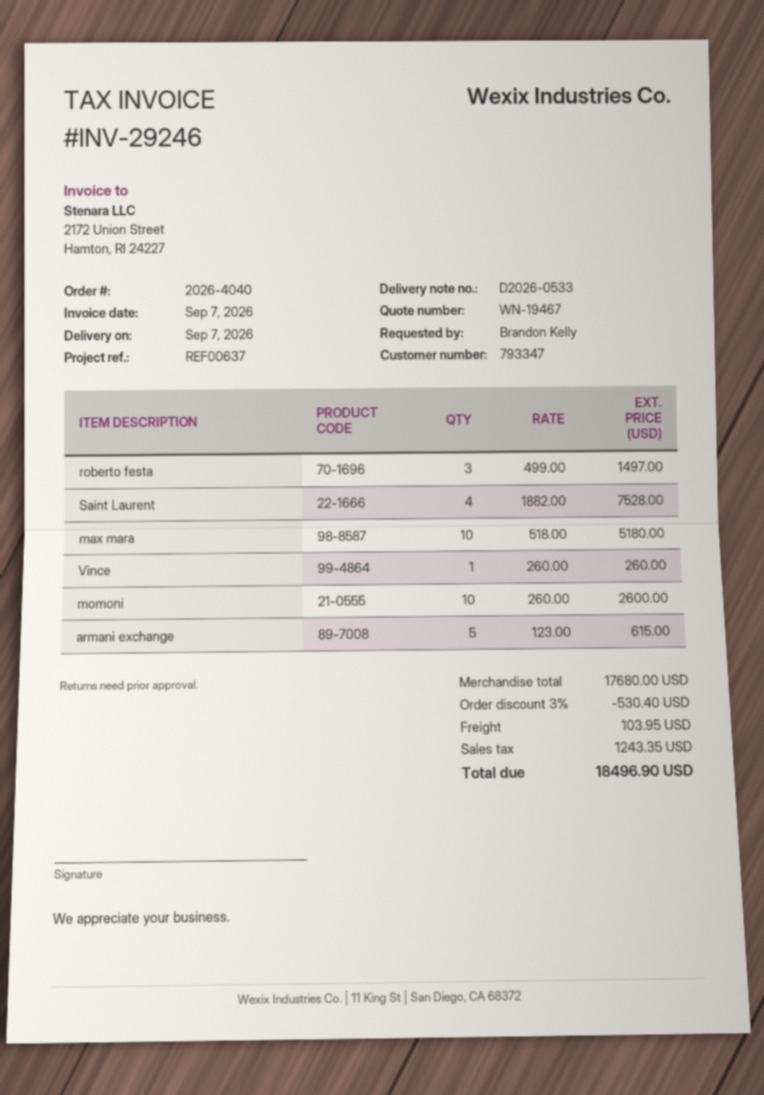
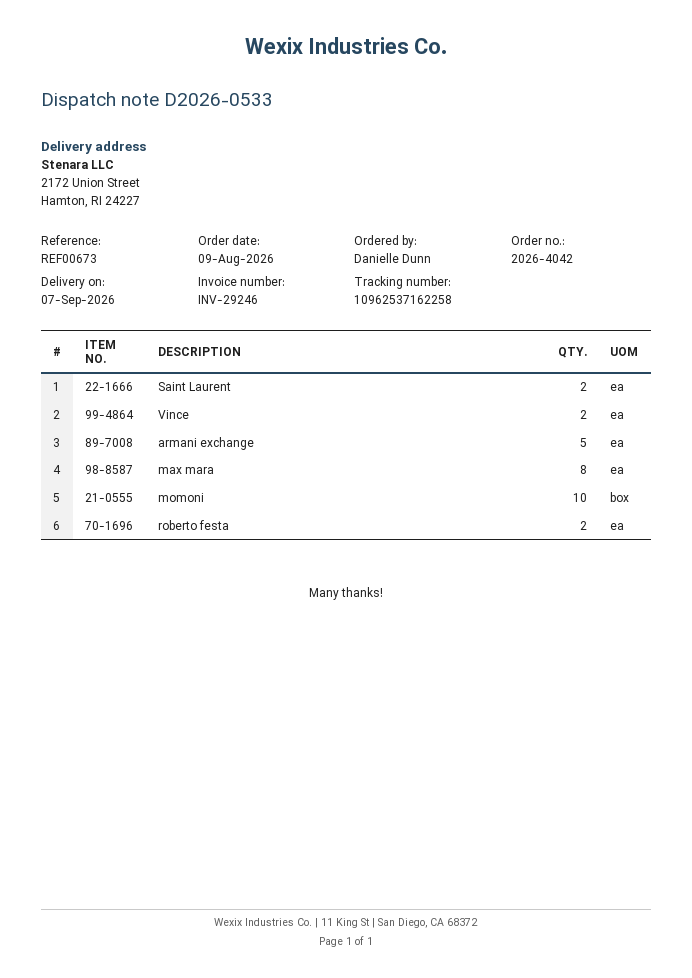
order number: 2026-4040 -> 2026-4042
reference: REF00637 -> REF00673
ordered by: Brandon Kelly -> Danielle Dunn
roberto festa: 3 -> 2
Saint Laurent: 4 -> 2
max mara: 10 -> 8
Vince: 1 -> 2

